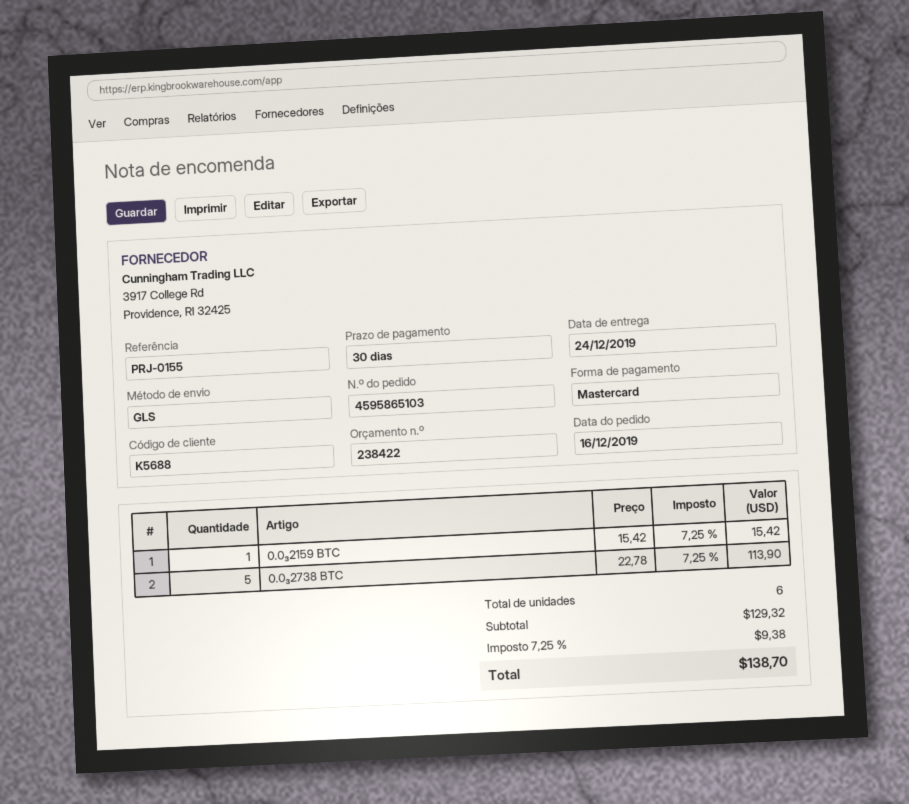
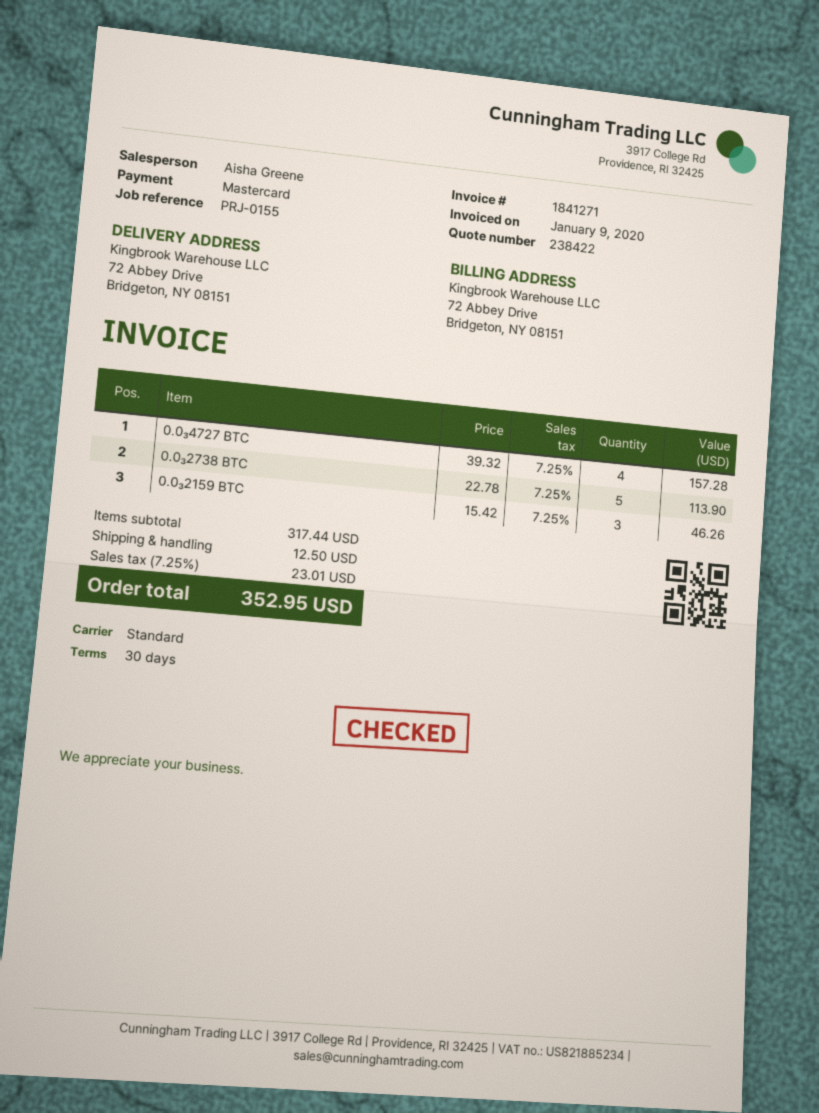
shipping method: GLS -> standard
0.0₃2159 BTC: 1 x 15.42 = 15.42 -> 3 x 15.42 = 46.26
0.0₃4727 BTC: none -> 4 x 39.32 = 157.28
subtotal: 129.32 -> 317.44
shipping: none -> 12.50
tax: 7.25% = 9.38 -> 7.25% = 23.01
total: 138.70 -> 352.95

